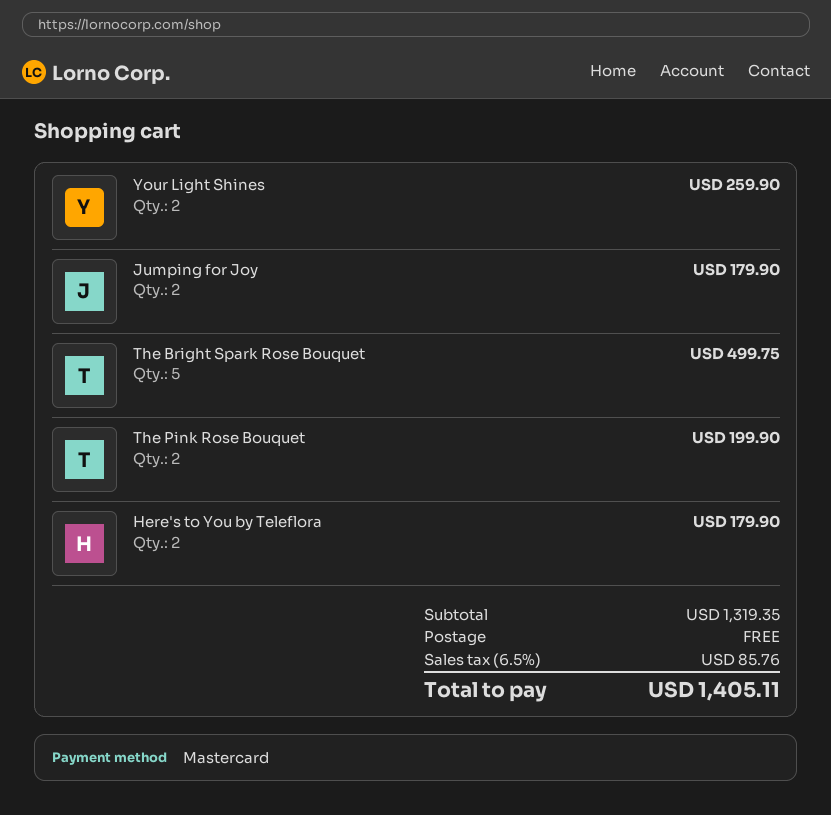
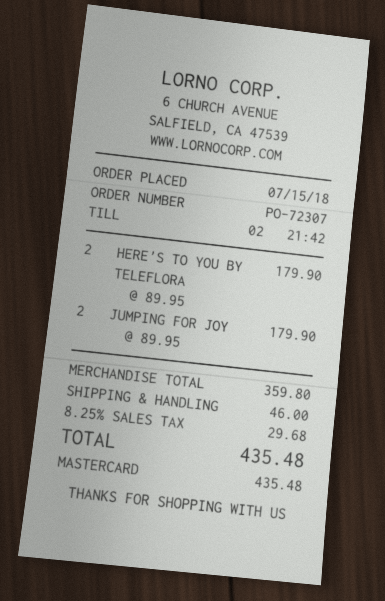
Your Light Shines: 2 for 259.90 -> none
The Bright Spark Rose Bouquet: 5 for 499.75 -> none
The Pink Rose Bouquet: 2 for 199.90 -> none
subtotal: 1319.35 -> 359.80
shipping: 0.00 -> 46.00
tax: 6.5% = 85.76 -> 8.25% = 29.68
total: 1405.11 -> 435.48

